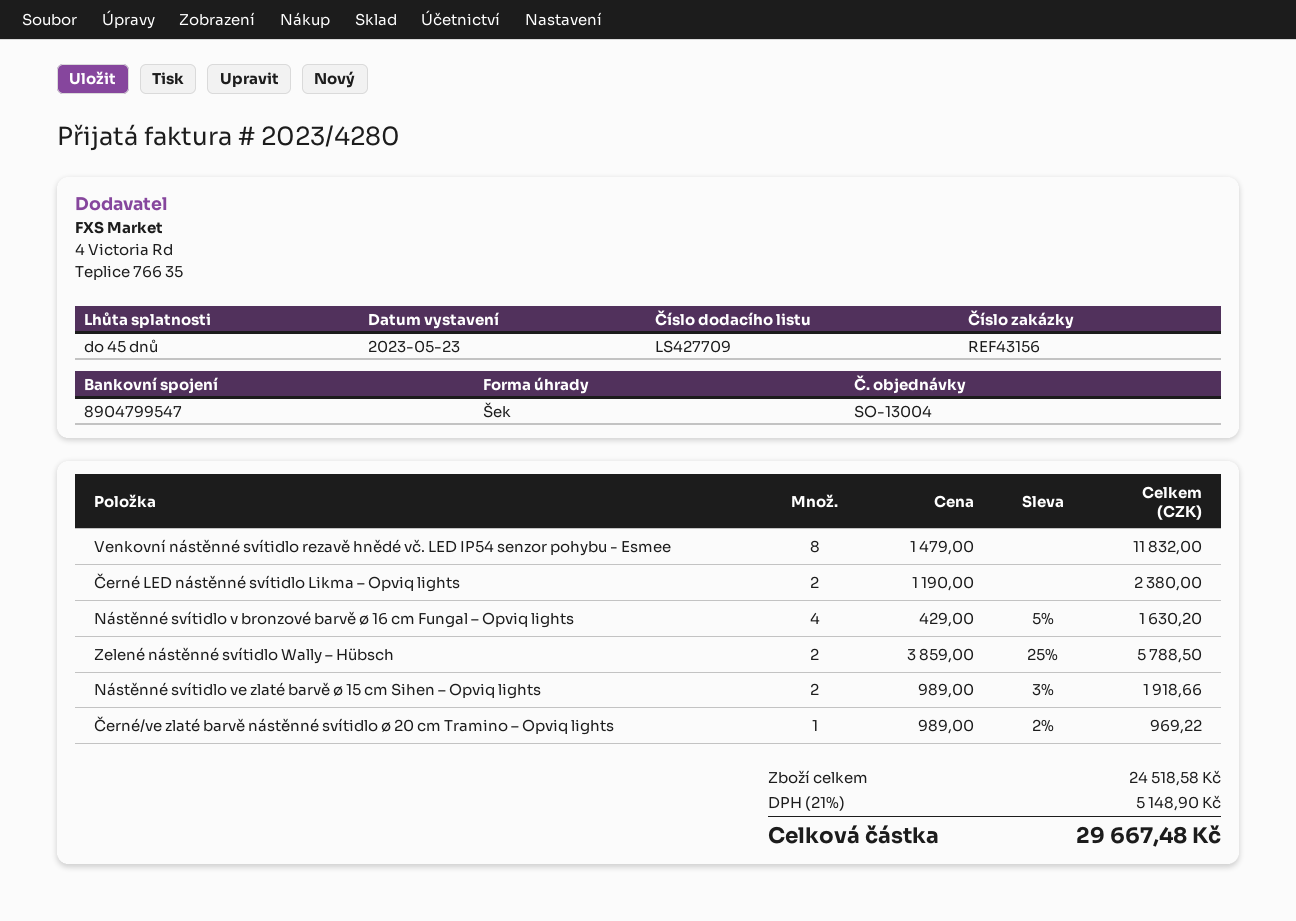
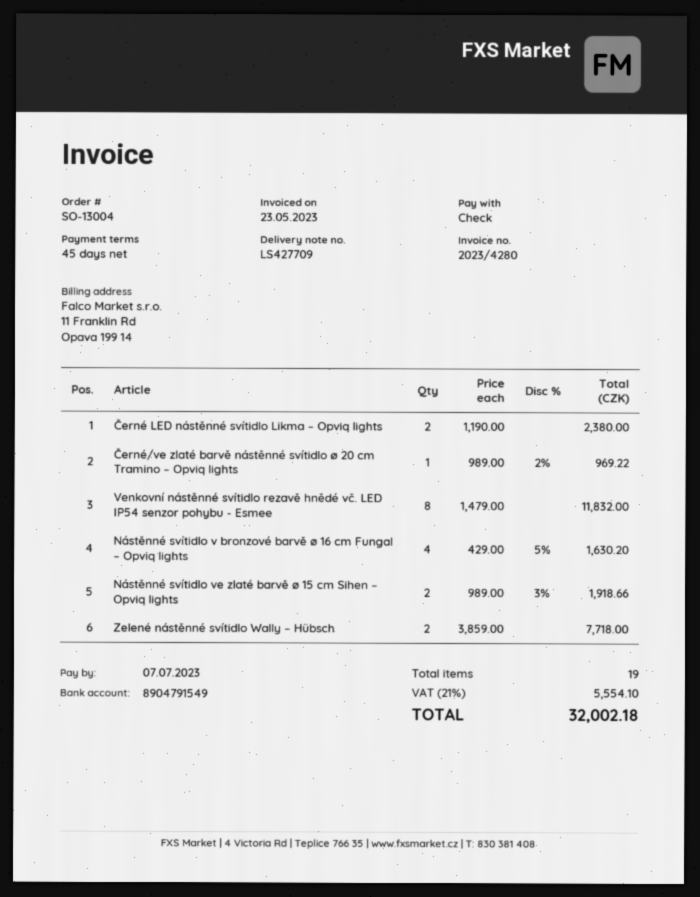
bank account: 8904799547 -> 8904791549
Zelené nástěnné svítidlo Wally – Hübsch: 2 x 3859.00 - 25% = 5788.50 -> 2 x 3859.00 = 7718.00
tax: 21% = 5148.90 -> 21% = 5554.10
total: 29667.48 -> 32002.18

